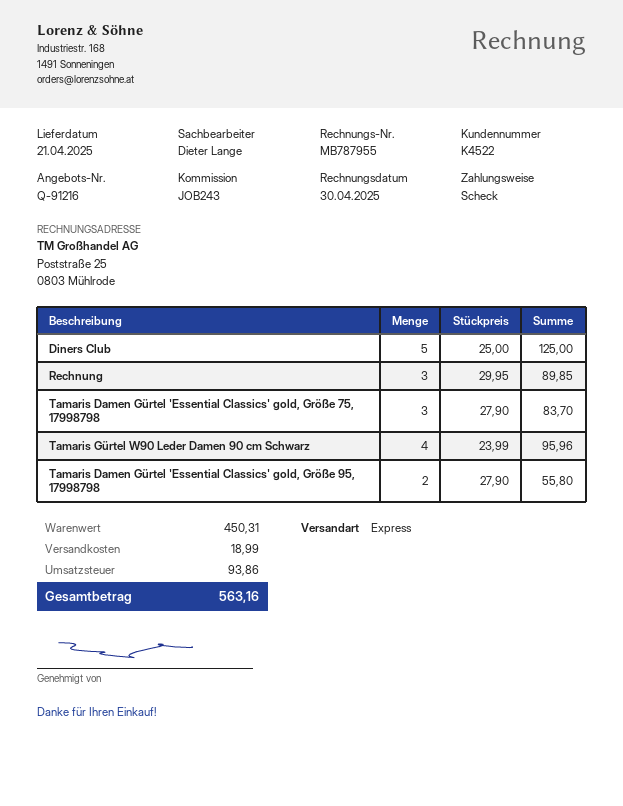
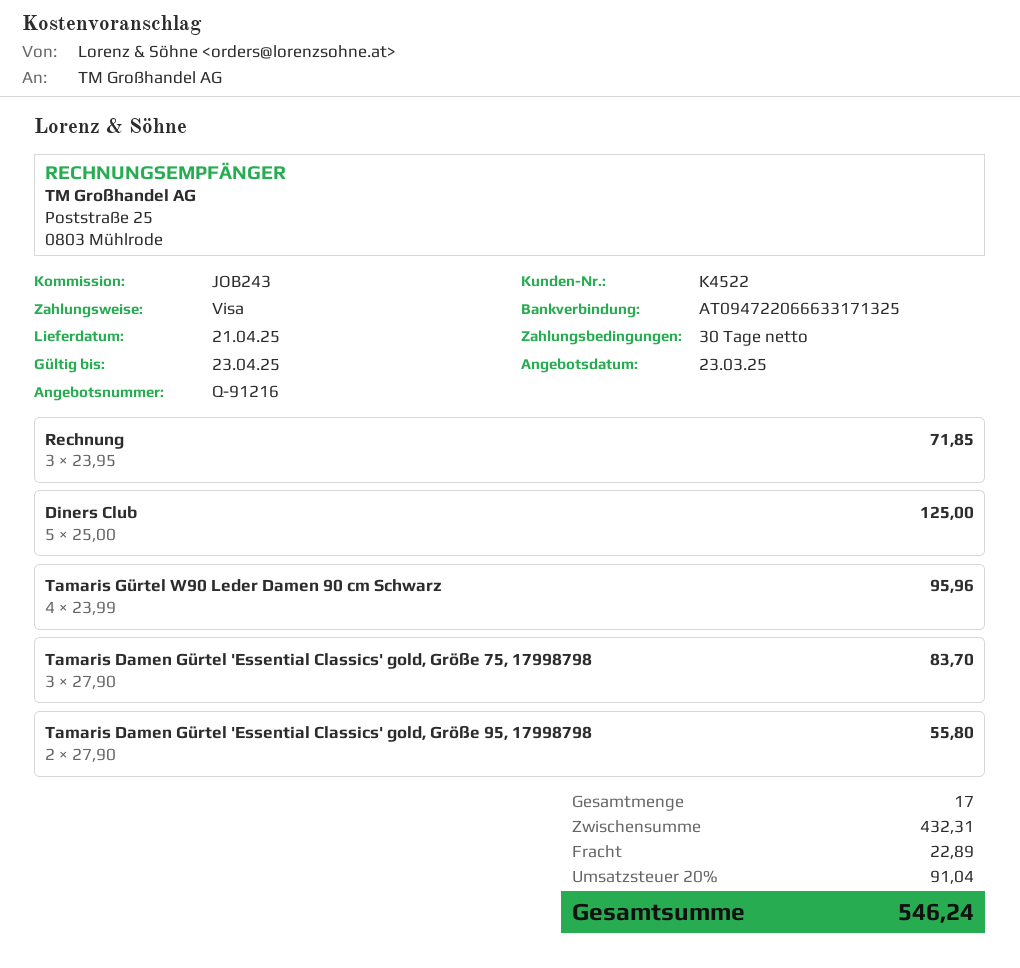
payment method: cheque -> Visa
Rechnung: 3 x 29.95 = 89.85 -> 3 x 23.95 = 71.85
subtotal: 450.31 -> 432.31
shipping: 18.99 -> 22.89
tax: 93.86 -> 91.04
total: 563.16 -> 546.24

